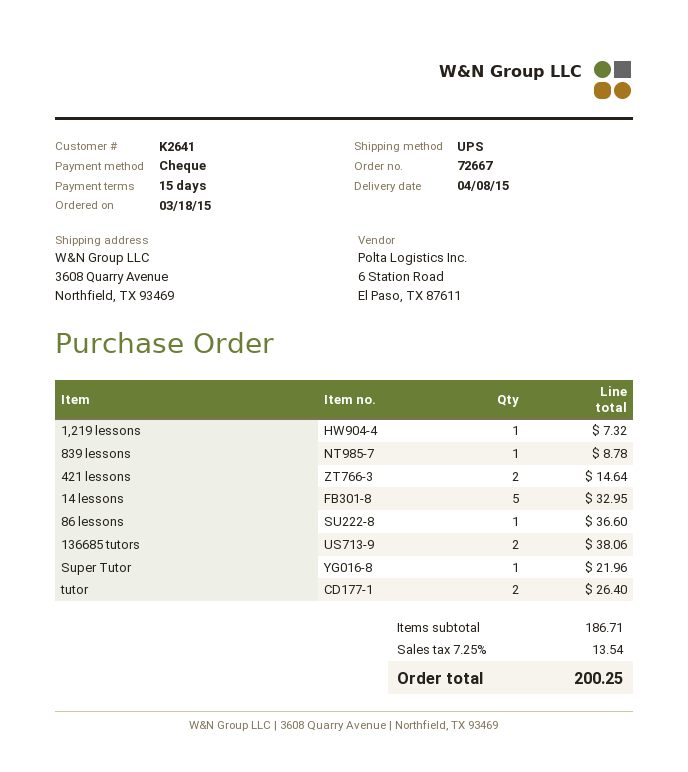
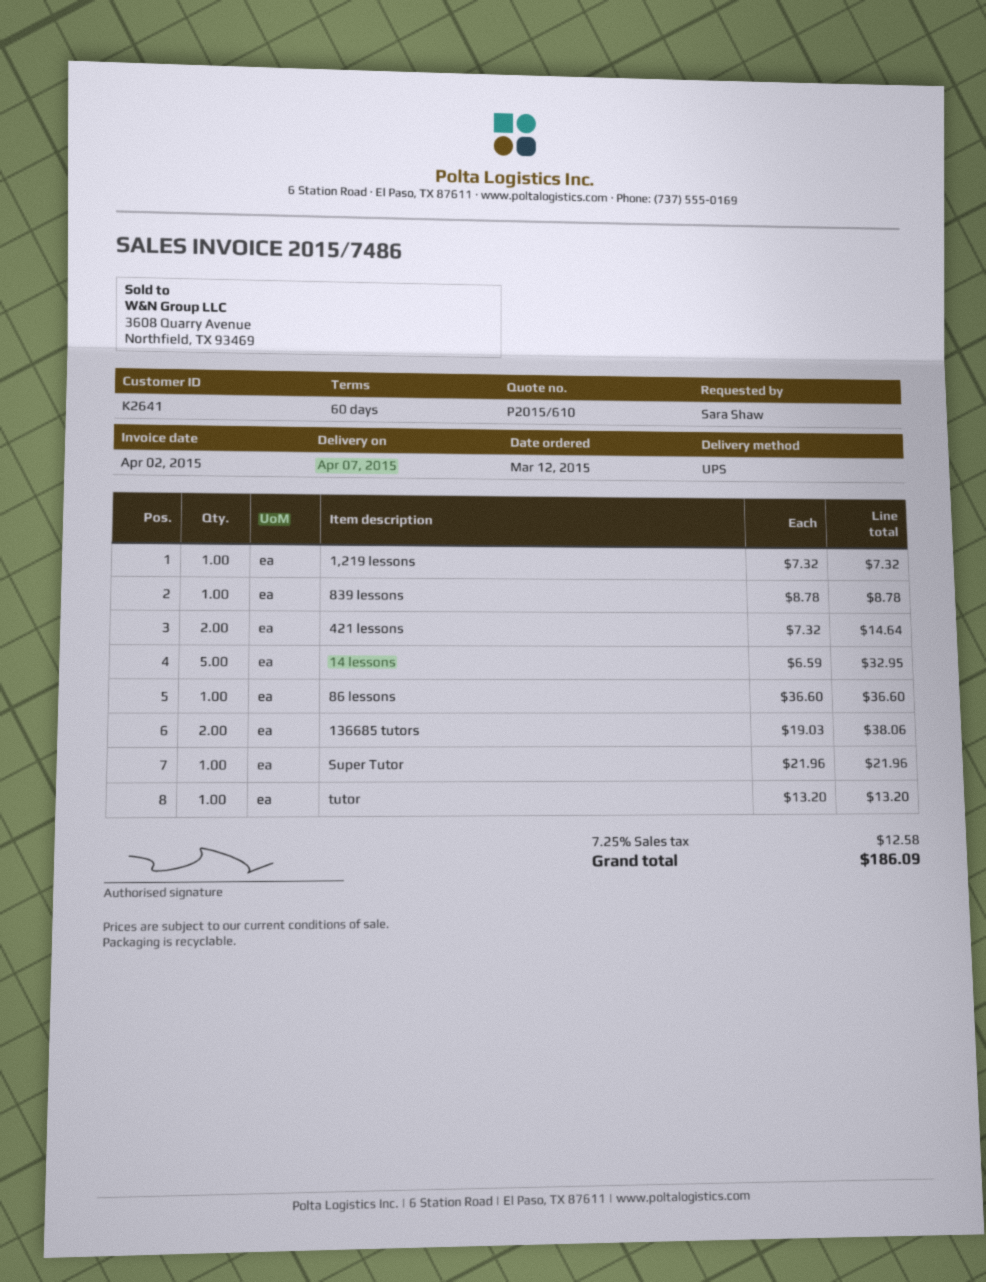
order date: 2015-03-18 -> 2015-03-12
delivery date: 2015-04-08 -> 2015-04-07
payment terms: 15 days -> 60 days
tutor: 2 for 26.40 -> 1 for 13.20
tax: 7.25% = 13.54 -> 7.25% = 12.58
total: 200.25 -> 186.09

